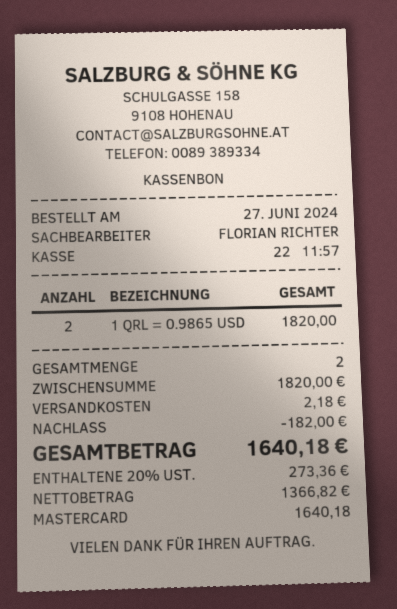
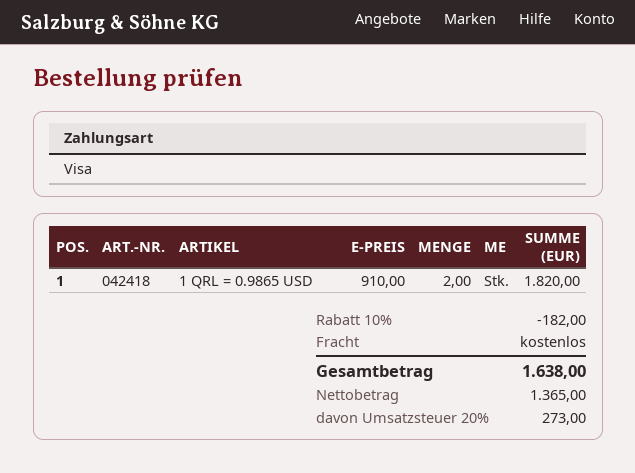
payment method: Mastercard -> Visa
shipping: 2.18 -> 0.00
net: 1366.82 -> 1365.00
tax: 20% = 273.36 -> 20% = 273.00
total: 1640.18 -> 1638.00

